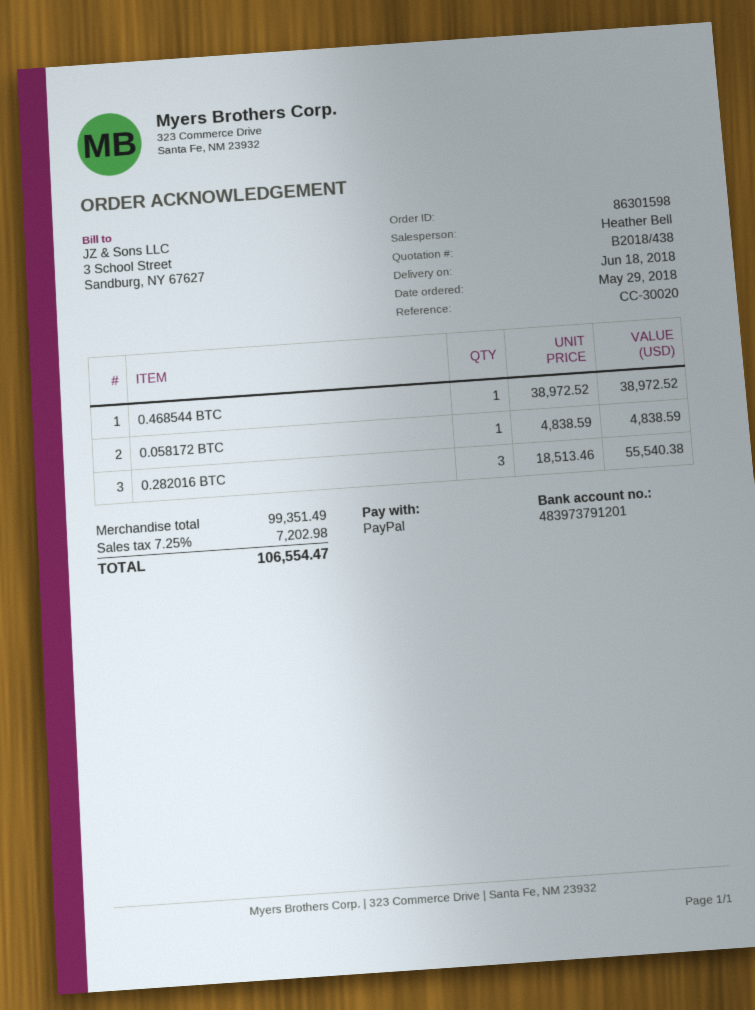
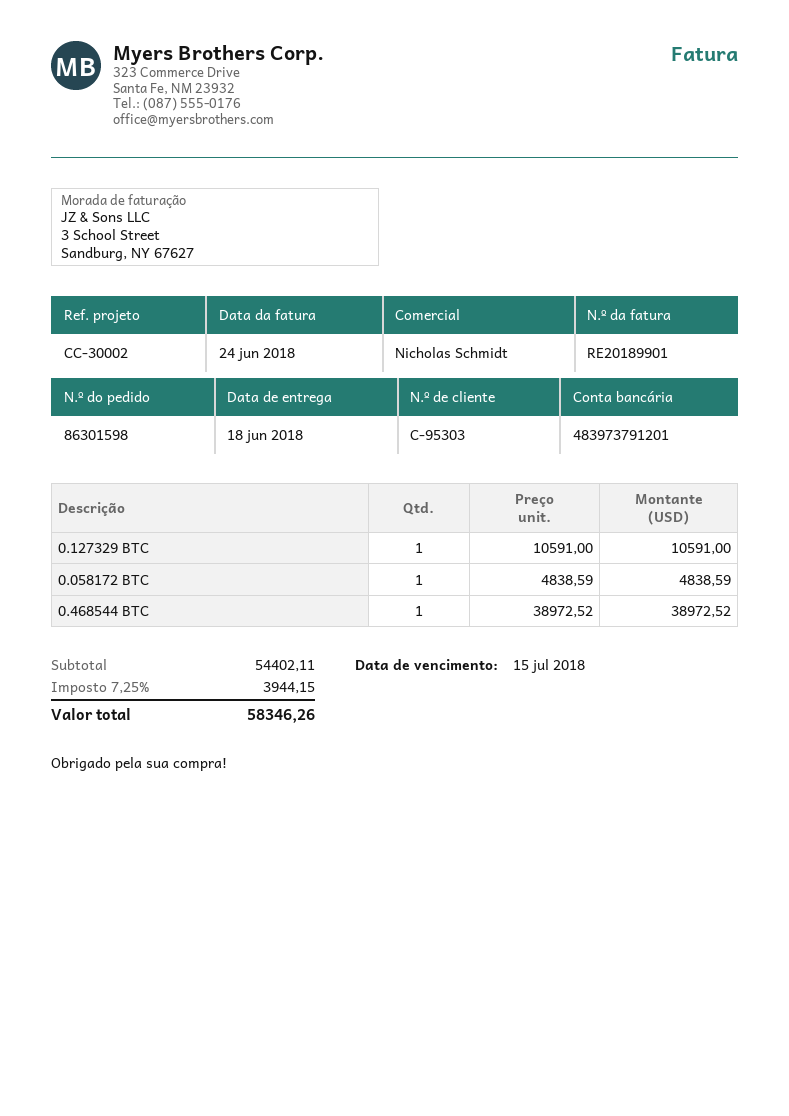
reference: CC-30020 -> CC-30002
sales rep: Heather Bell -> Nicholas Schmidt
0.282016 BTC: 3 x 18513.46 = 55540.38 -> none
0.127329 BTC: none -> 1 x 10591.00 = 10591.00
subtotal: 99351.49 -> 54402.11
tax: 7.25% = 7202.98 -> 7.25% = 3944.15
total: 106554.47 -> 58346.26

